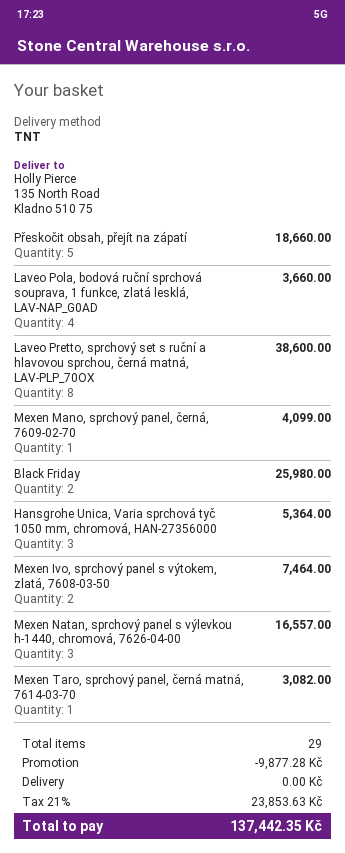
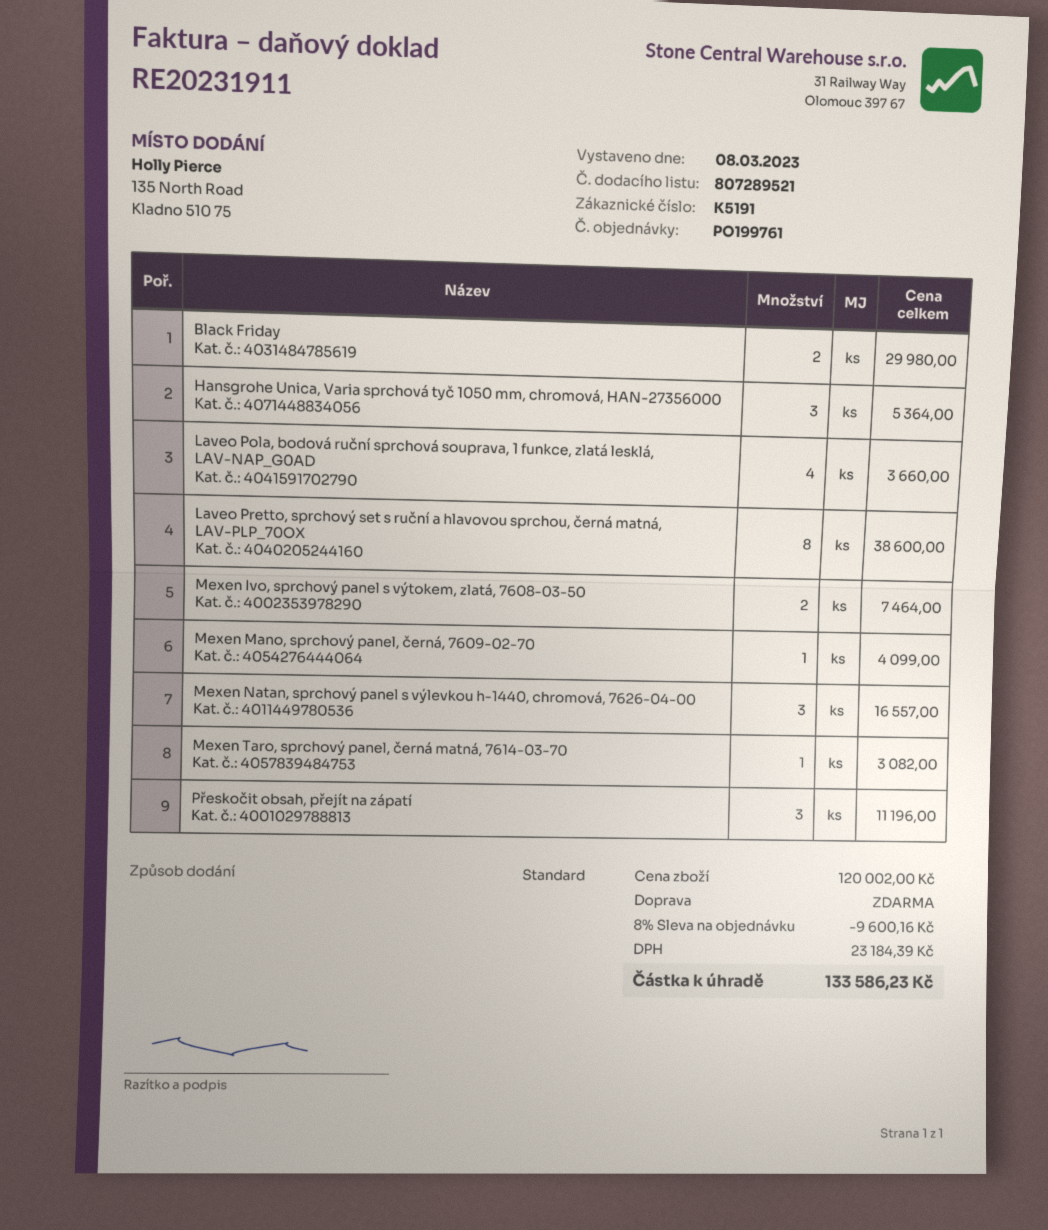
shipping method: TNT -> standard
Přeskočit obsah, přejít na zápatí: 5 for 18660.00 -> 3 for 11196.00
Black Friday: 2 for 25980.00 -> 2 for 29980.00
discount: 9877.28 -> 9600.16
tax: 23853.63 -> 23184.39
total: 137442.35 -> 133586.23

